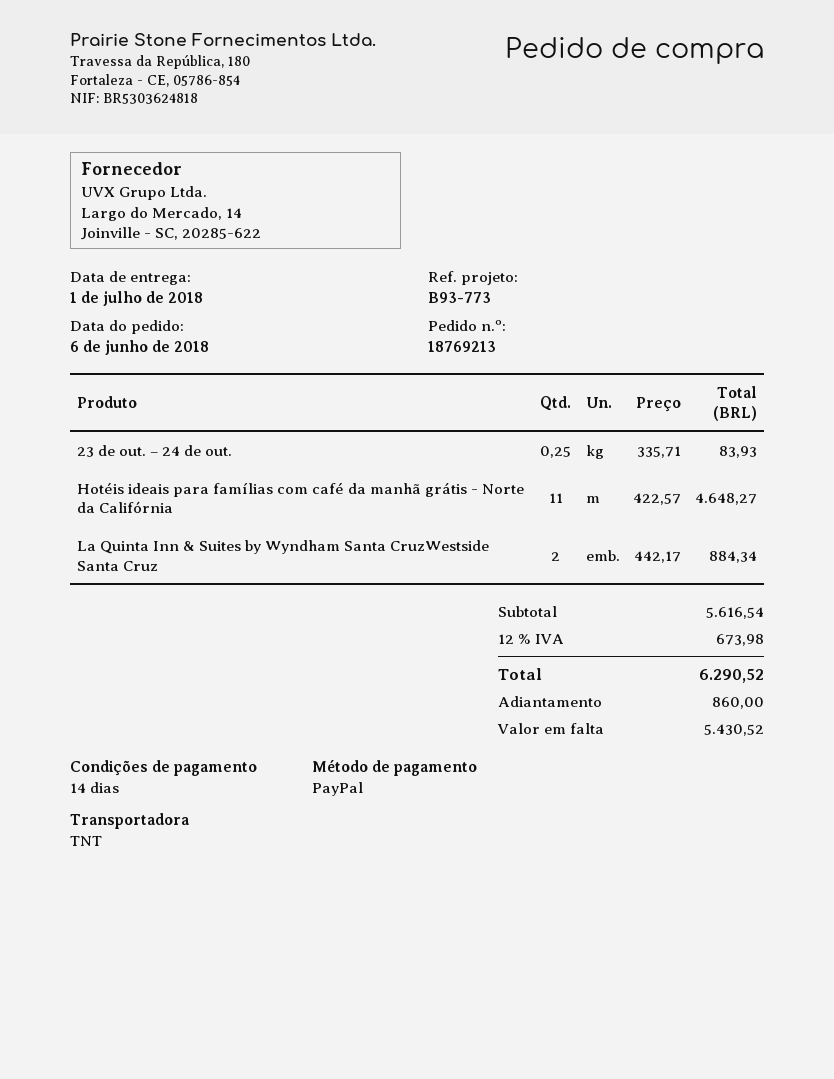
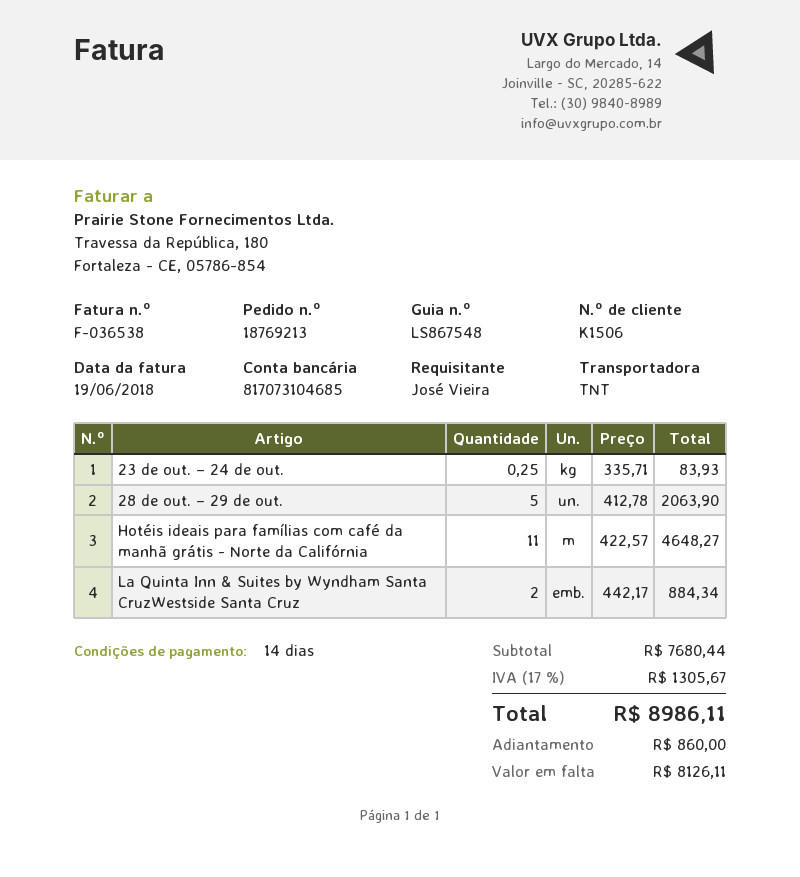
28 de out. – 29 de out.: none -> 5 x 412.78 = 2063.90
subtotal: 5616.54 -> 7680.44
tax: 12% = 673.98 -> 17% = 1305.67
total: 6290.52 -> 8986.11
balance: 5430.52 -> 8126.11

